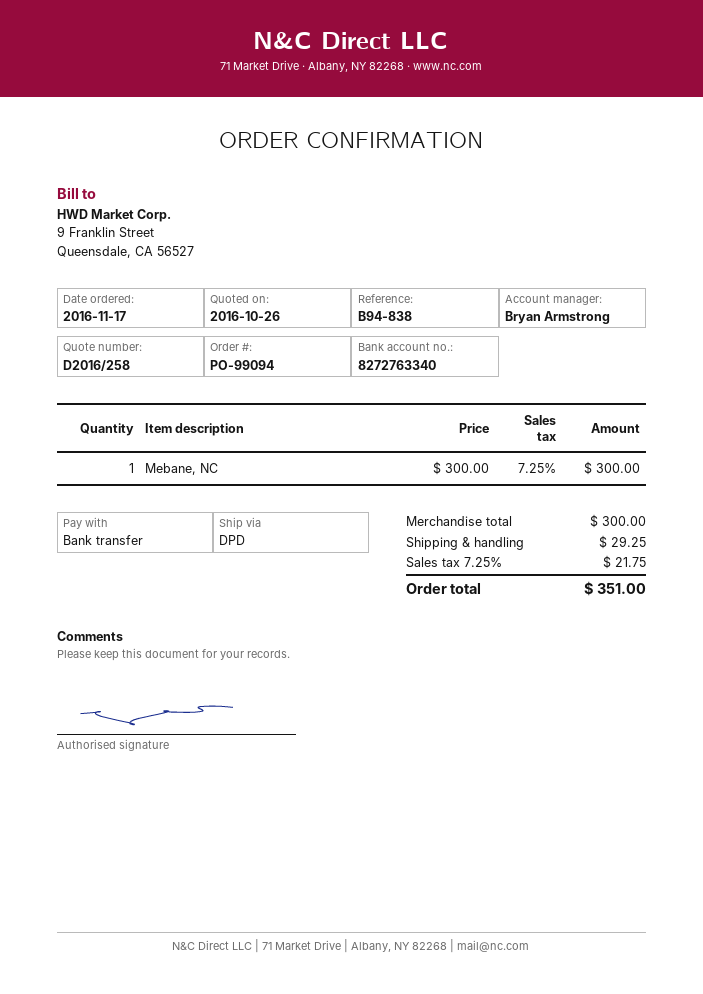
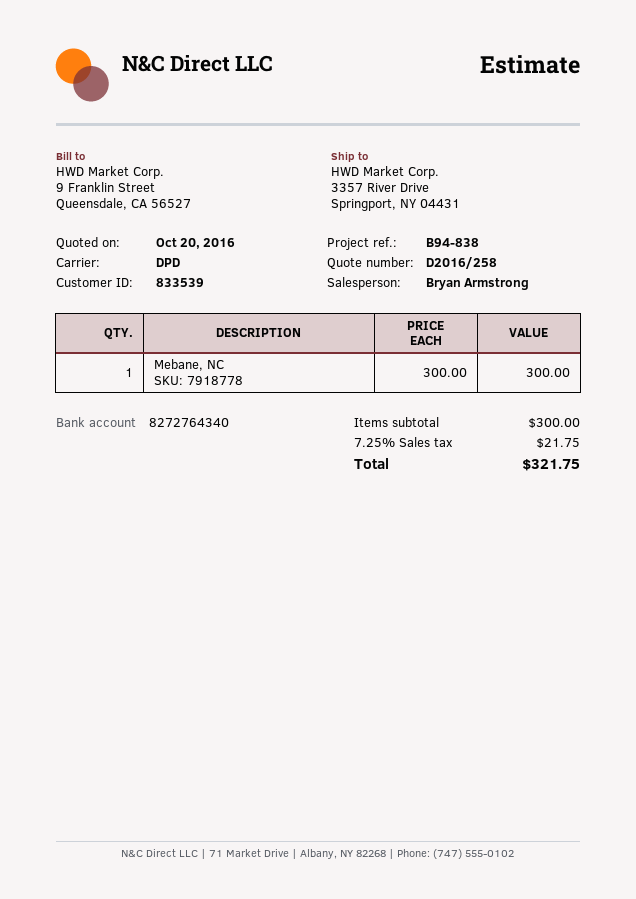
quote date: 2016-10-26 -> 2016-10-20
bank account: 8272763340 -> 8272764340
shipping: 29.25 -> none
total: 351.00 -> 321.75

